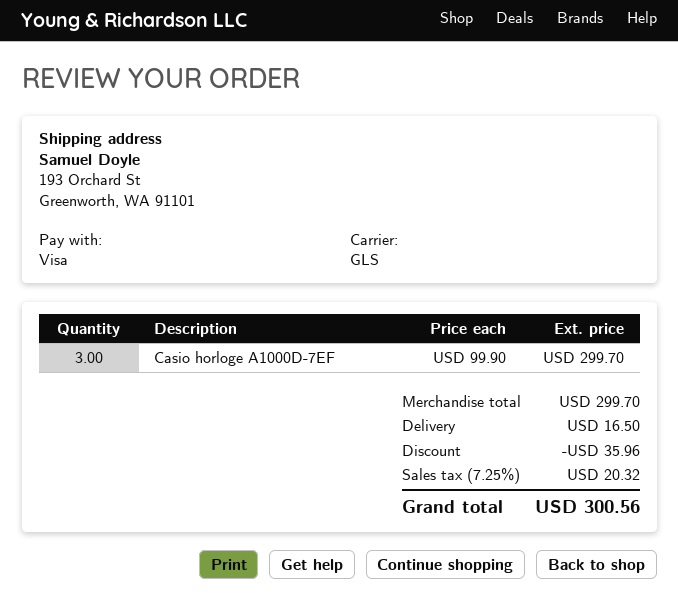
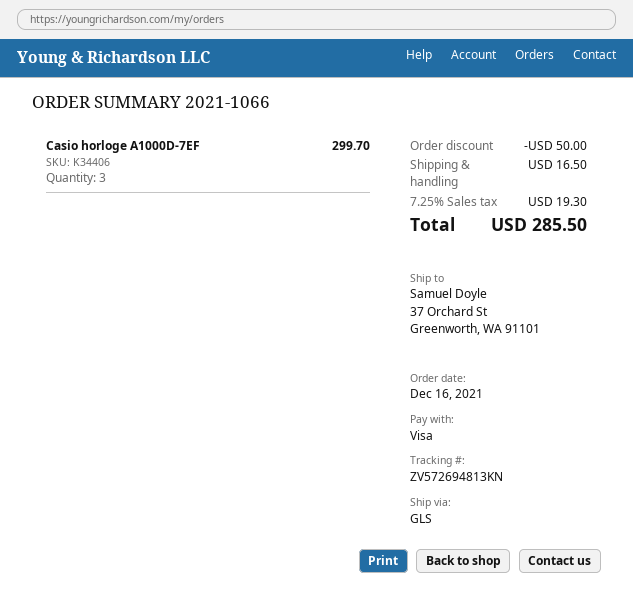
ship to: 193 Orchard St, Greenworth, WA 91101 -> 37 Orchard St, Greenworth, WA 91101
discount: 35.96 -> 50.00
tax: 7.25% = 20.32 -> 7.25% = 19.30
total: 300.56 -> 285.50

